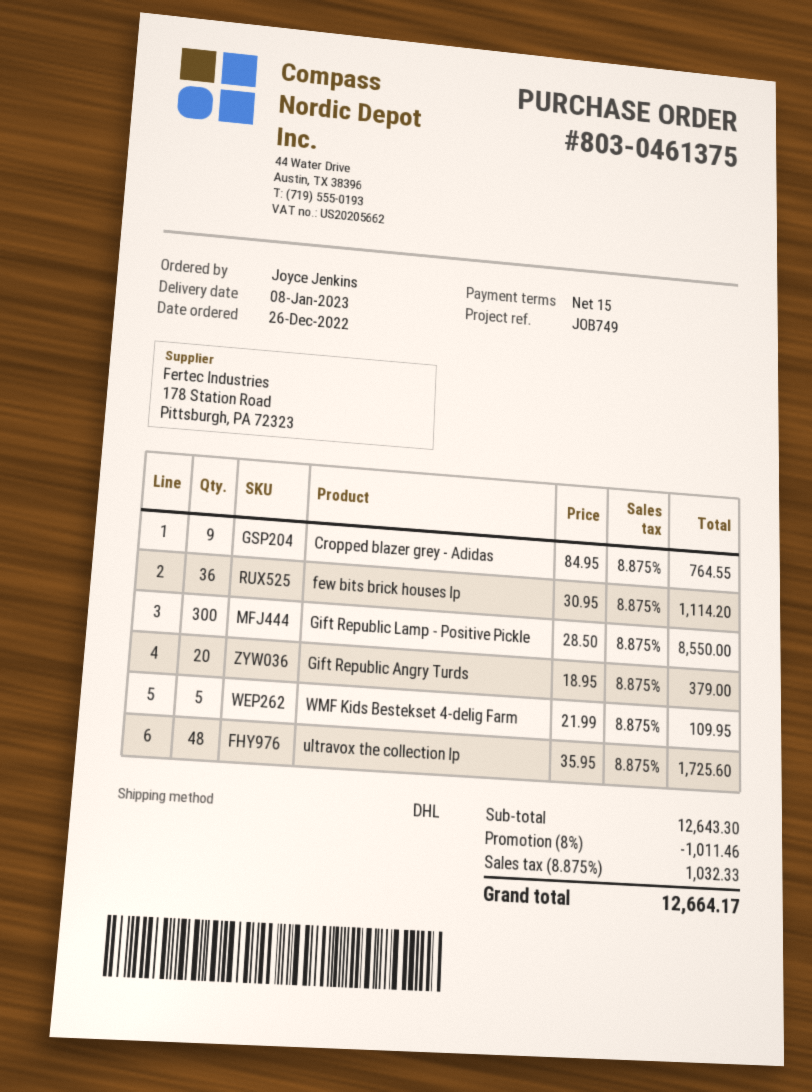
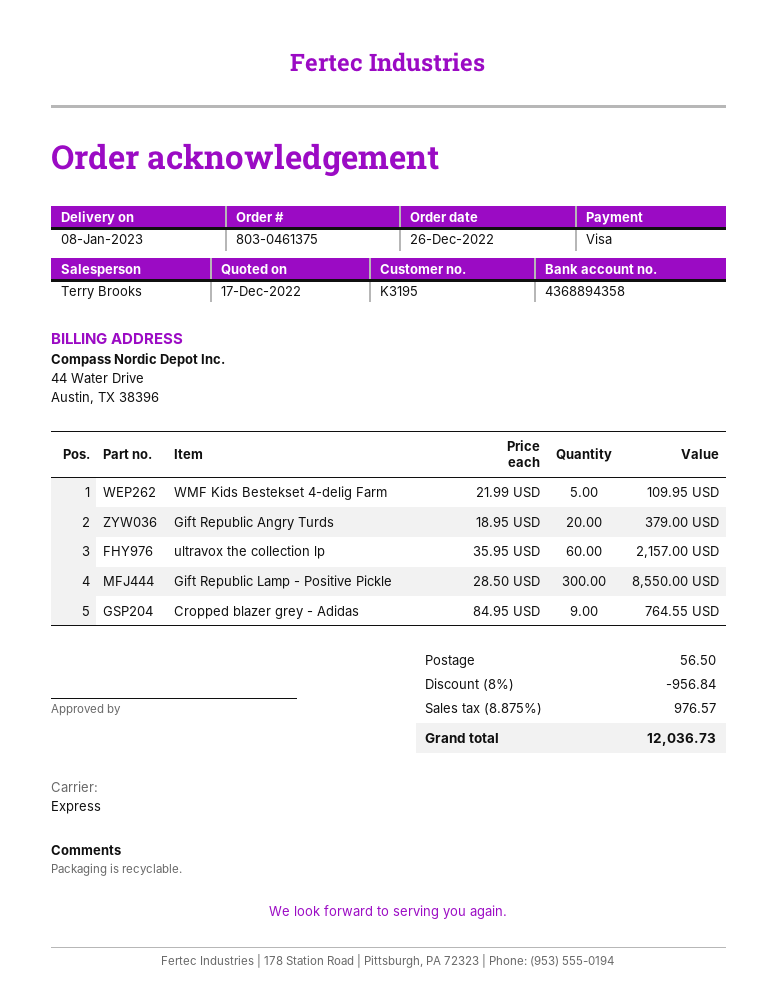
shipping method: DHL -> express
few bits brick houses lp: 36 x 30.95 = 1114.20 -> none
ultravox the collection lp: 48 x 35.95 = 1725.60 -> 60 x 35.95 = 2157.00
discount: 8% = 1011.46 -> 8% = 956.84
shipping: none -> 56.50
tax: 8.875% = 1032.33 -> 8.875% = 976.57
total: 12664.17 -> 12036.73

